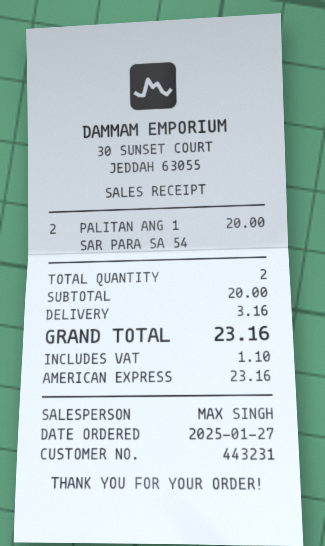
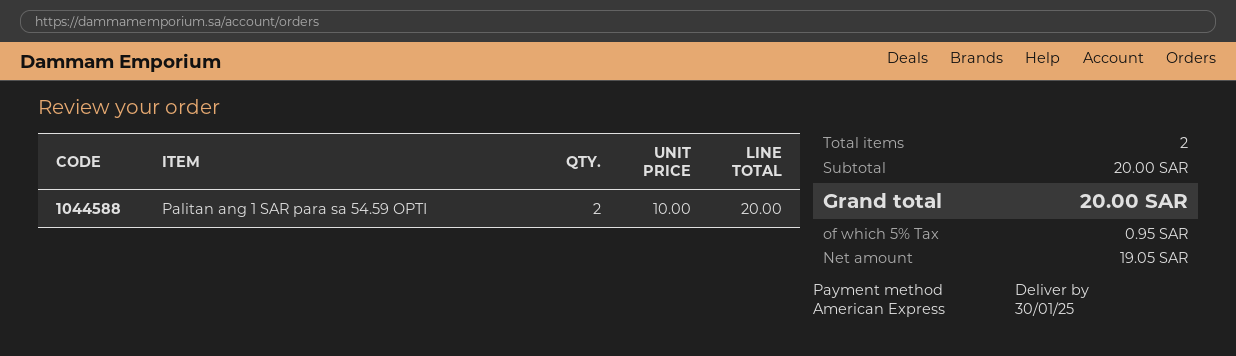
shipping: 3.16 -> none
tax: 1.10 -> 0.95
total: 23.16 -> 20.00

